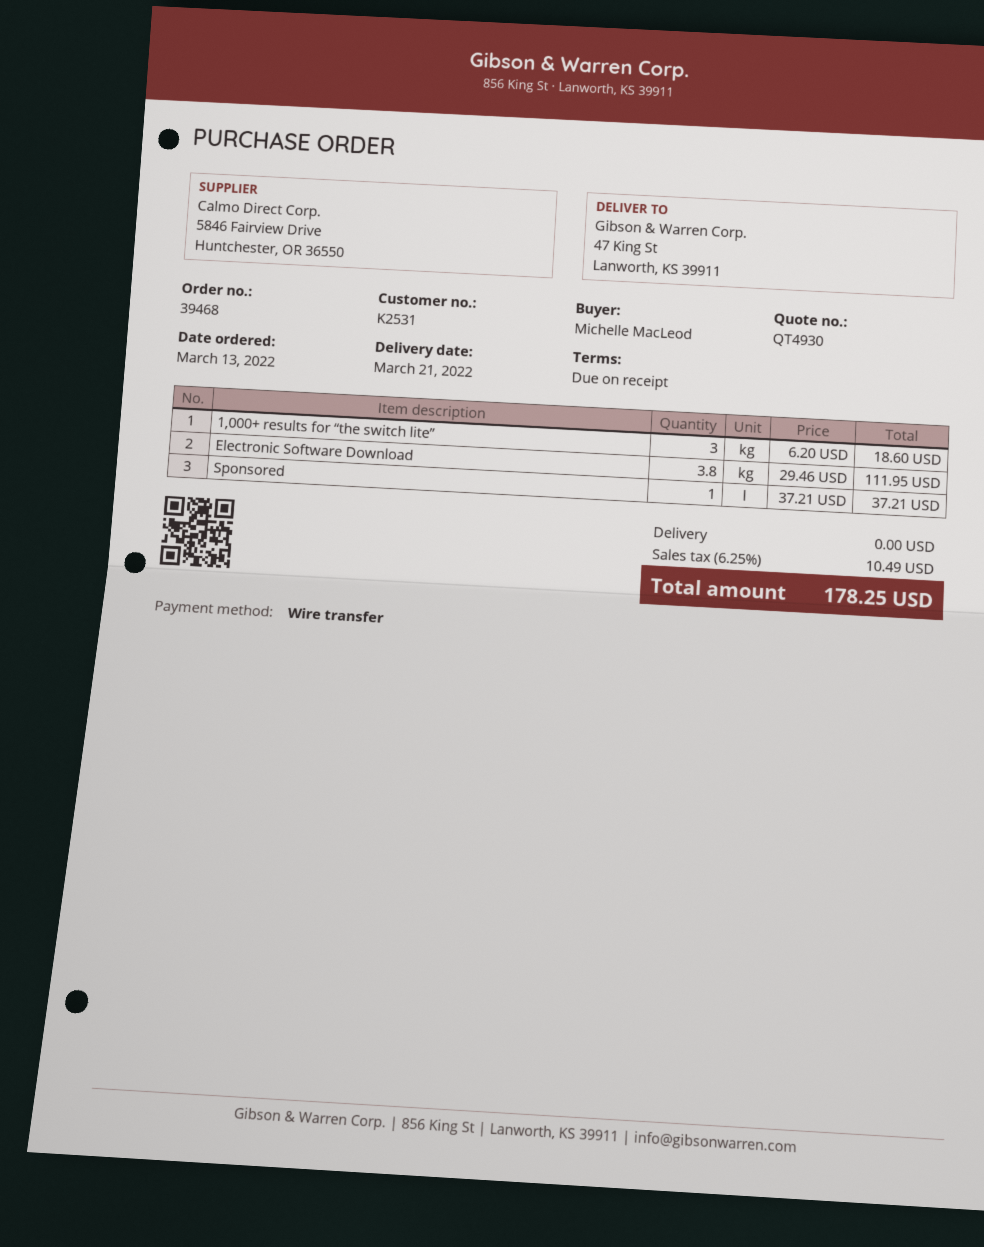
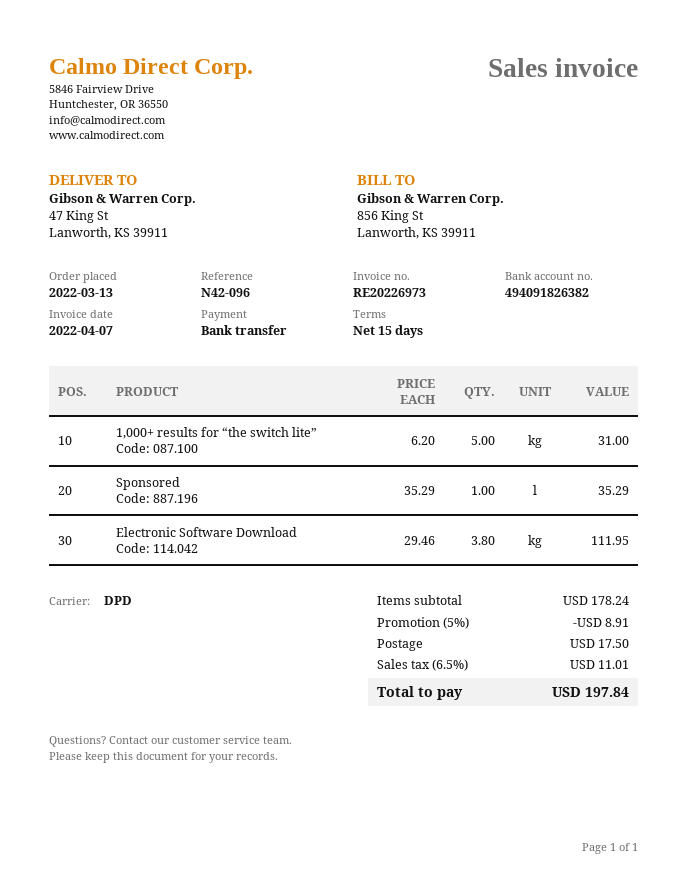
payment terms: on receipt -> 15 days
1,000+ results for “the switch lite”: 3 x 6.20 = 18.60 -> 5 x 6.20 = 31.00
Sponsored: 1 x 37.21 = 37.21 -> 1 x 35.29 = 35.29
discount: none -> 5% = 8.91
shipping: 0.00 -> 17.50
tax: 6.25% = 10.49 -> 6.5% = 11.01
total: 178.25 -> 197.84

